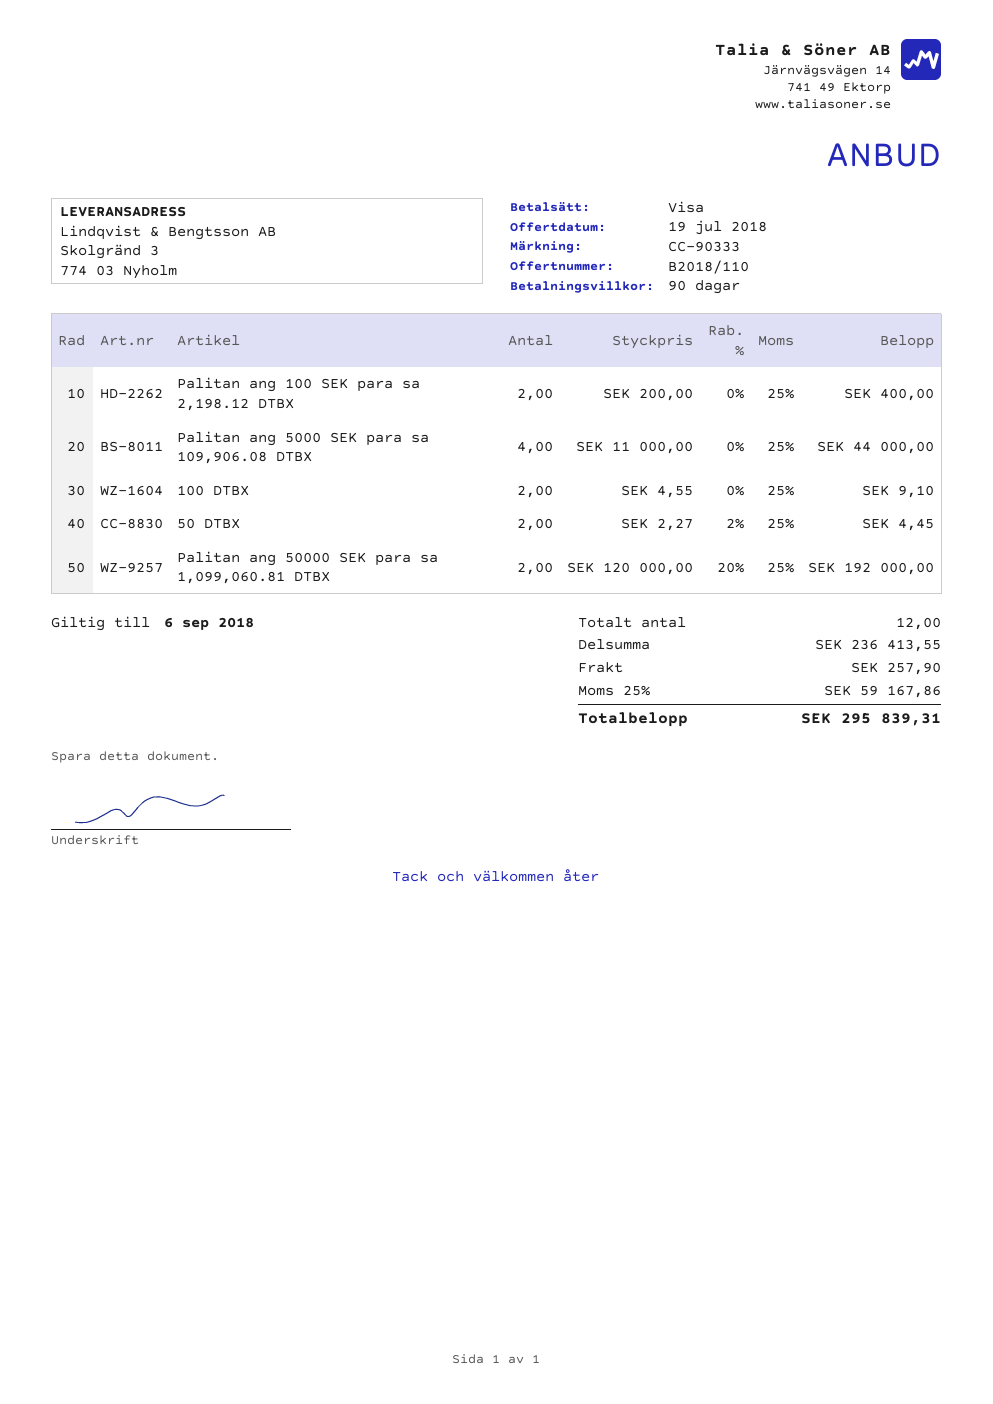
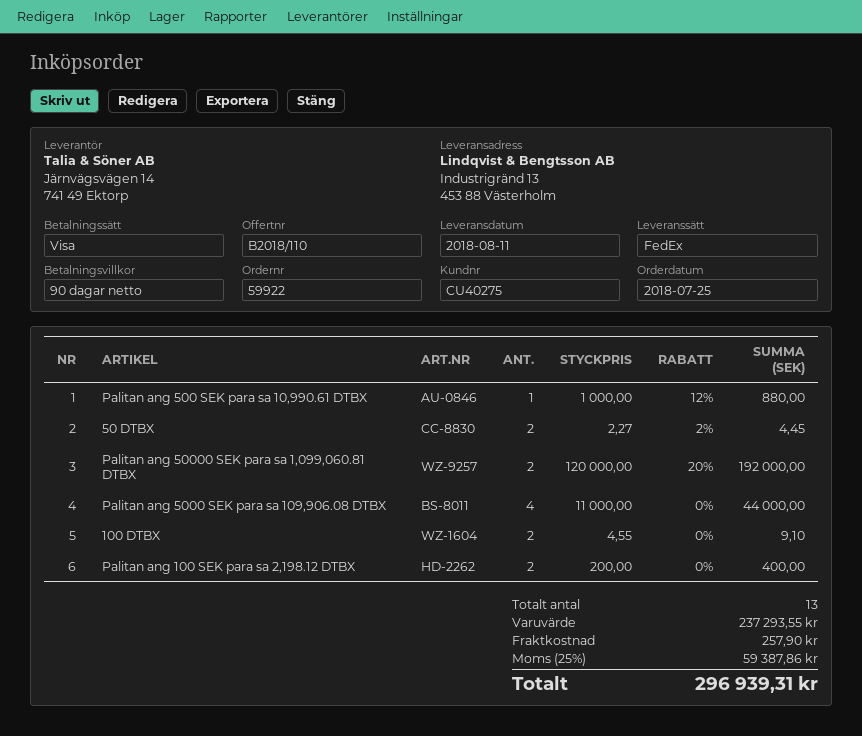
ship to: Skolgränd 3, 774 03 Nyholm -> Industrigränd 13, 453 88 Västerholm
Palitan ang 500 SEK para sa 10,990.61 DTBX: none -> 1 x 1000.00 - 12% = 880.00
total quantity: 12 -> 13
subtotal: 236413.55 -> 237293.55
tax: 25% = 59167.86 -> 25% = 59387.86
total: 295839.31 -> 296939.31

